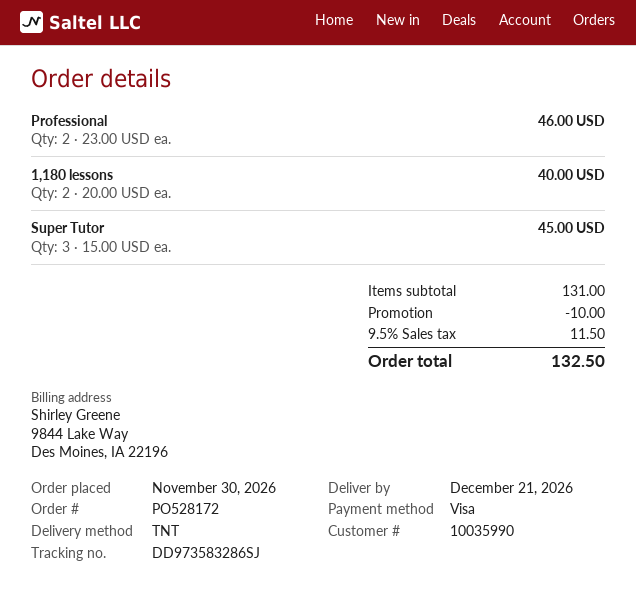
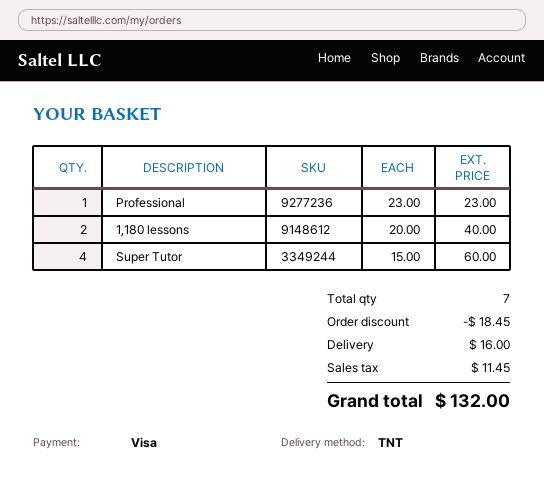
Professional: 2 x 23.00 = 46.00 -> 1 x 23.00 = 23.00
Super Tutor: 3 x 15.00 = 45.00 -> 4 x 15.00 = 60.00
discount: 10.00 -> 18.45
shipping: none -> 16.00
tax: 11.50 -> 11.45
total: 132.50 -> 132.00

